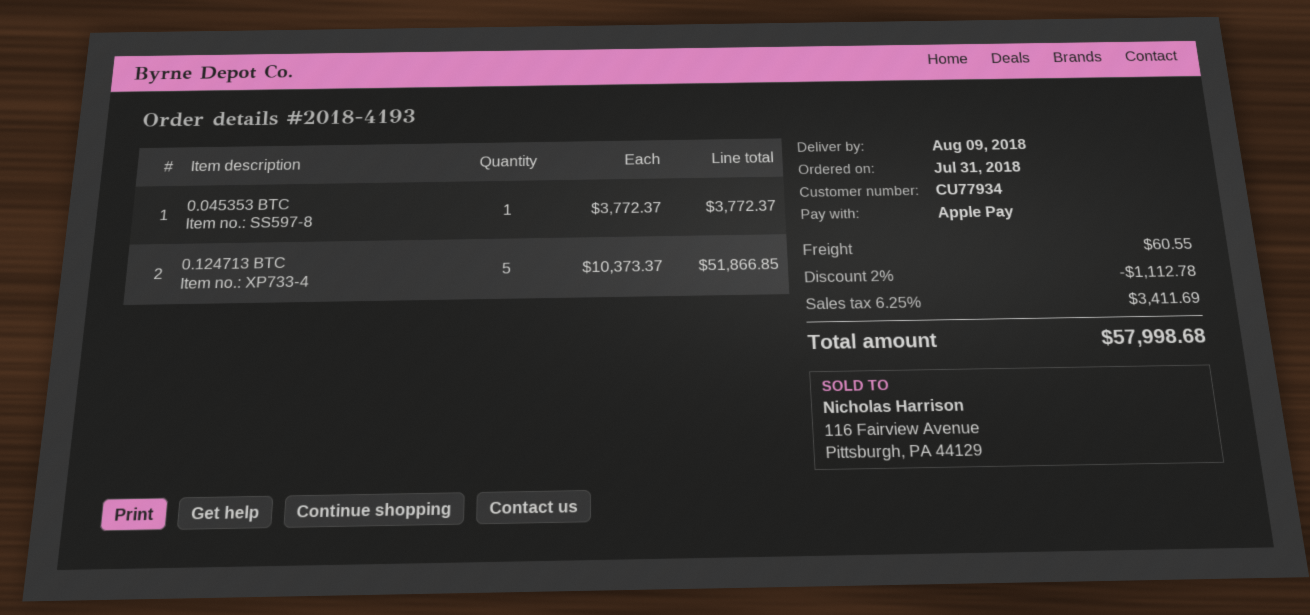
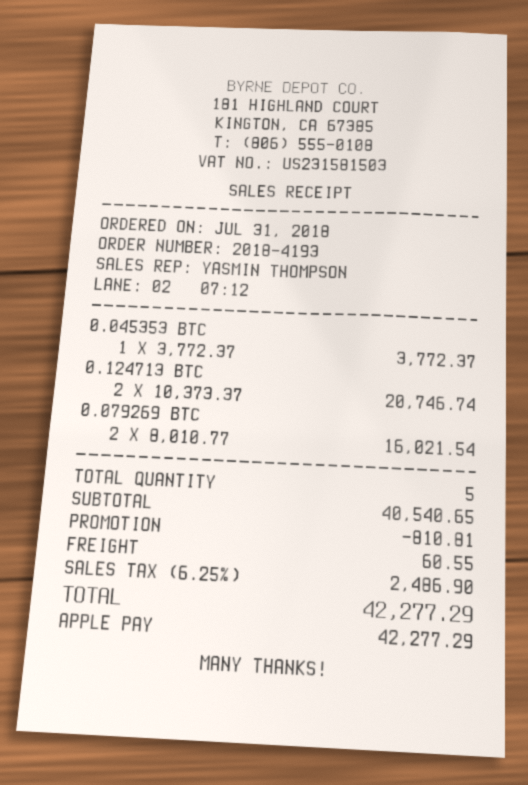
0.124713 BTC: 5 x 10373.37 = 51866.85 -> 2 x 10373.37 = 20746.74
0.079269 BTC: none -> 2 x 8010.77 = 16021.54
discount: 1112.78 -> 810.81
tax: 6.25% = 3411.69 -> 6.25% = 2486.90
total: 57998.68 -> 42277.29

